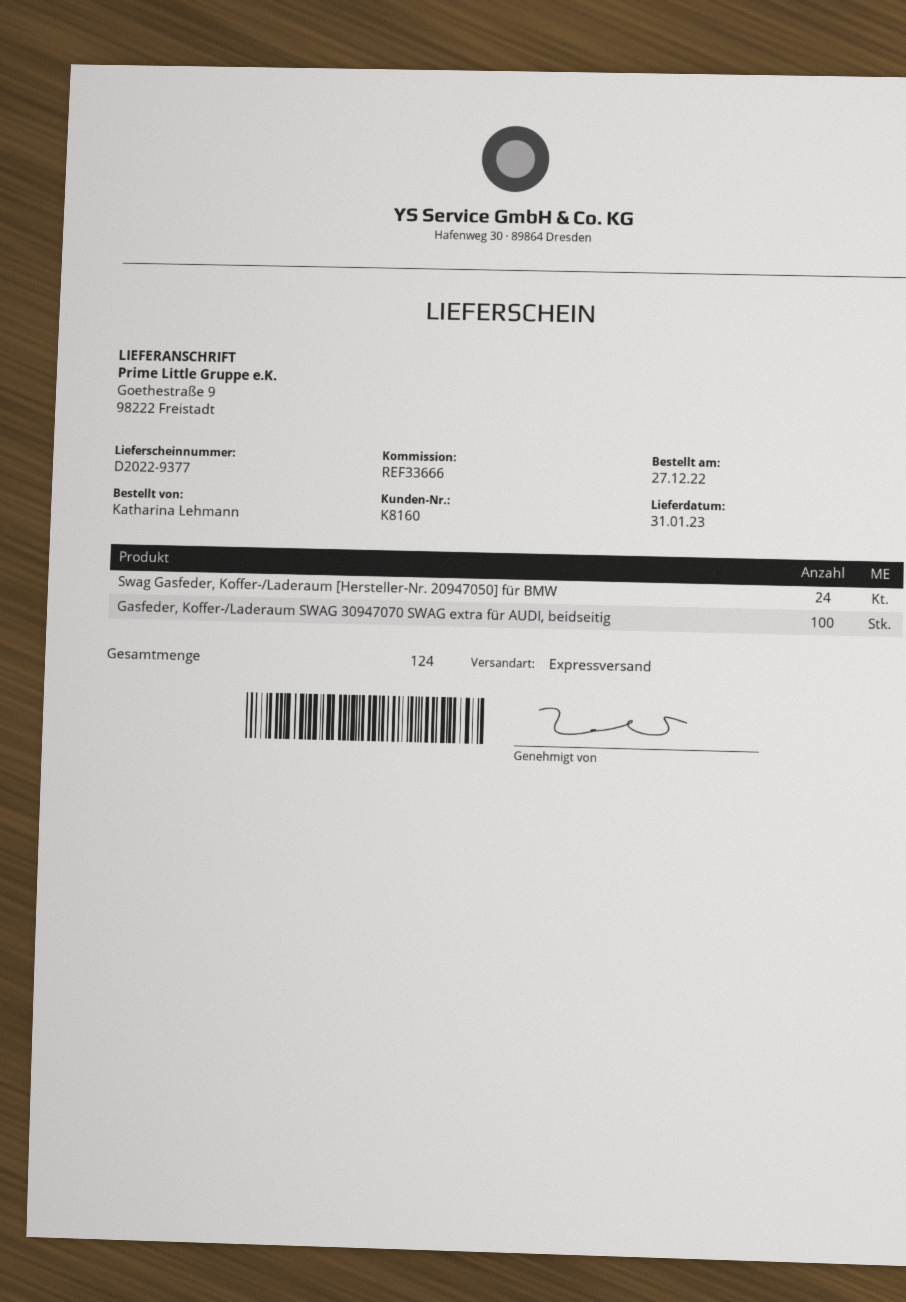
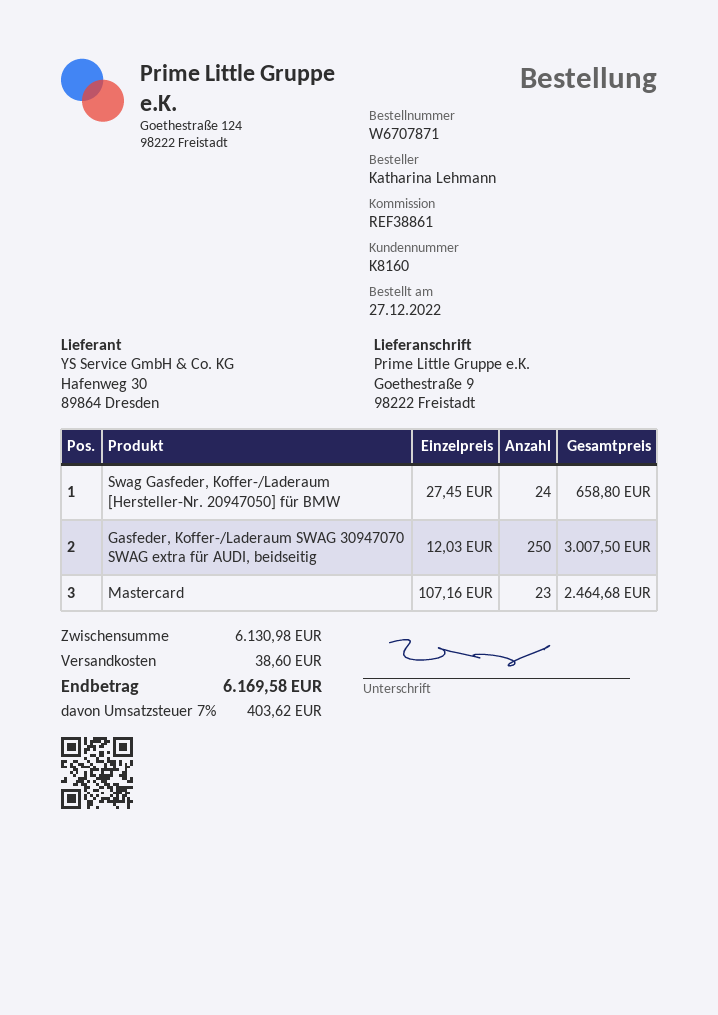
reference: REF33666 -> REF38861
Gasfeder, Koffer-/Laderaum SWAG 30947070 SWAG extra für AUDI, beidseitig: 100 -> 250
Mastercard: none -> 23

